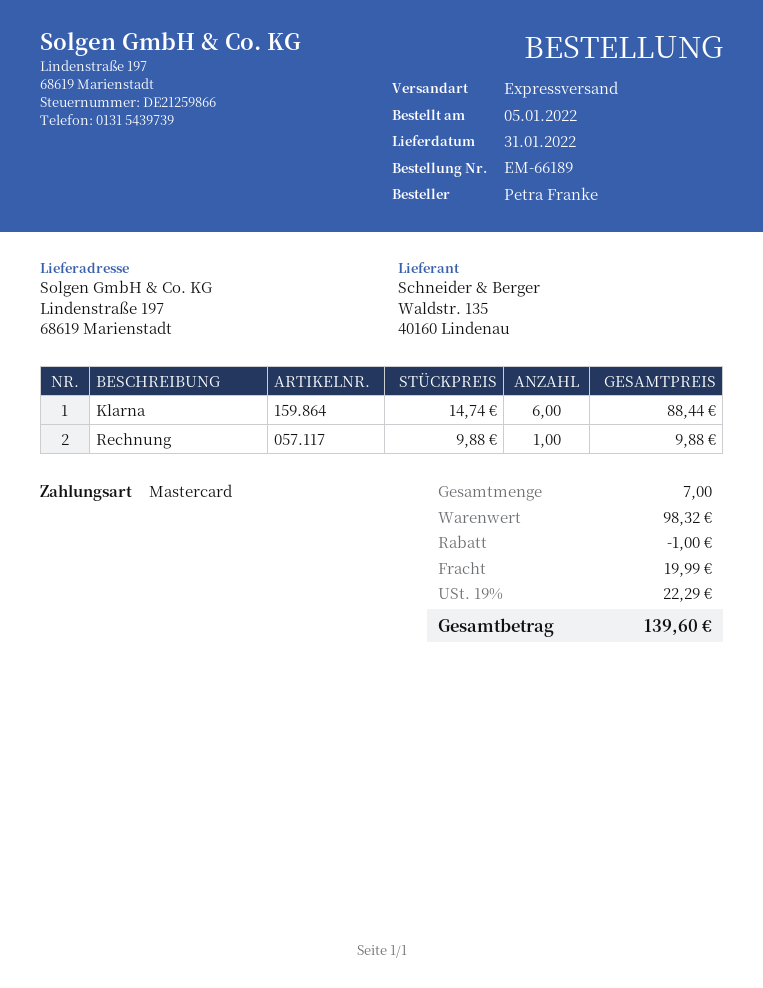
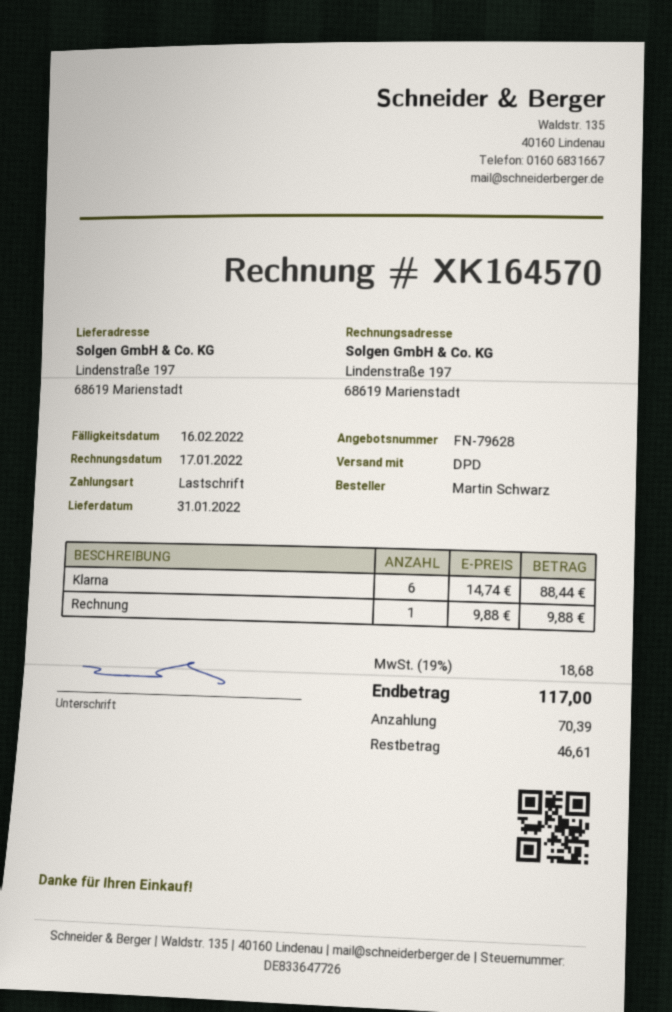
ordered by: Petra Franke -> Martin Schwarz
payment method: Mastercard -> direct debit
shipping method: express -> DPD
discount: 1.00 -> none
shipping: 19.99 -> none
tax: 19% = 22.29 -> 19% = 18.68
total: 139.60 -> 117.00

